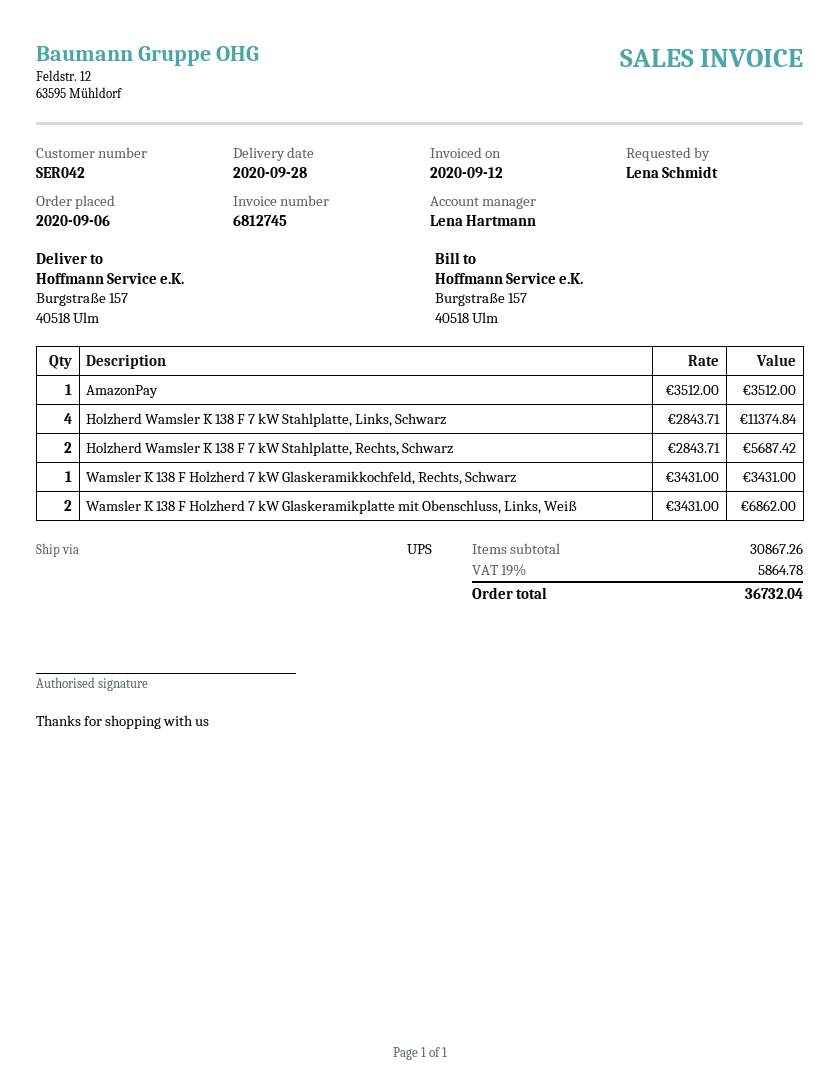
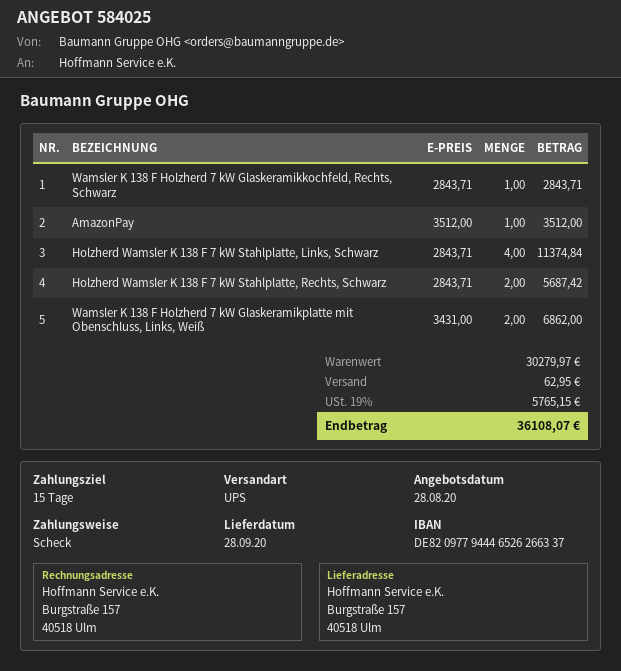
Wamsler K 138 F Holzherd 7 kW Glaskeramikkochfeld, Rechts, Schwarz: 1 x 3431.00 = 3431.00 -> 1 x 2843.71 = 2843.71
subtotal: 30867.26 -> 30279.97
shipping: none -> 62.95
tax: 19% = 5864.78 -> 19% = 5765.15
total: 36732.04 -> 36108.07

